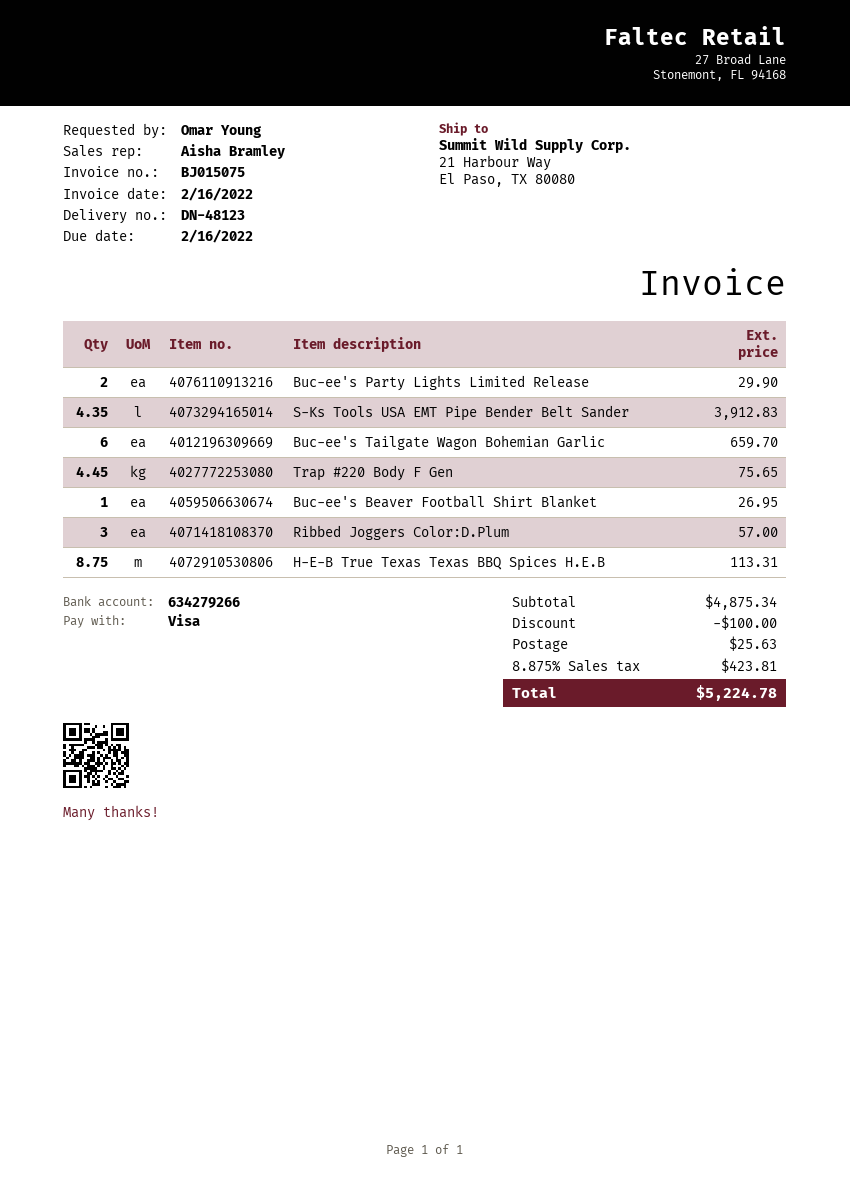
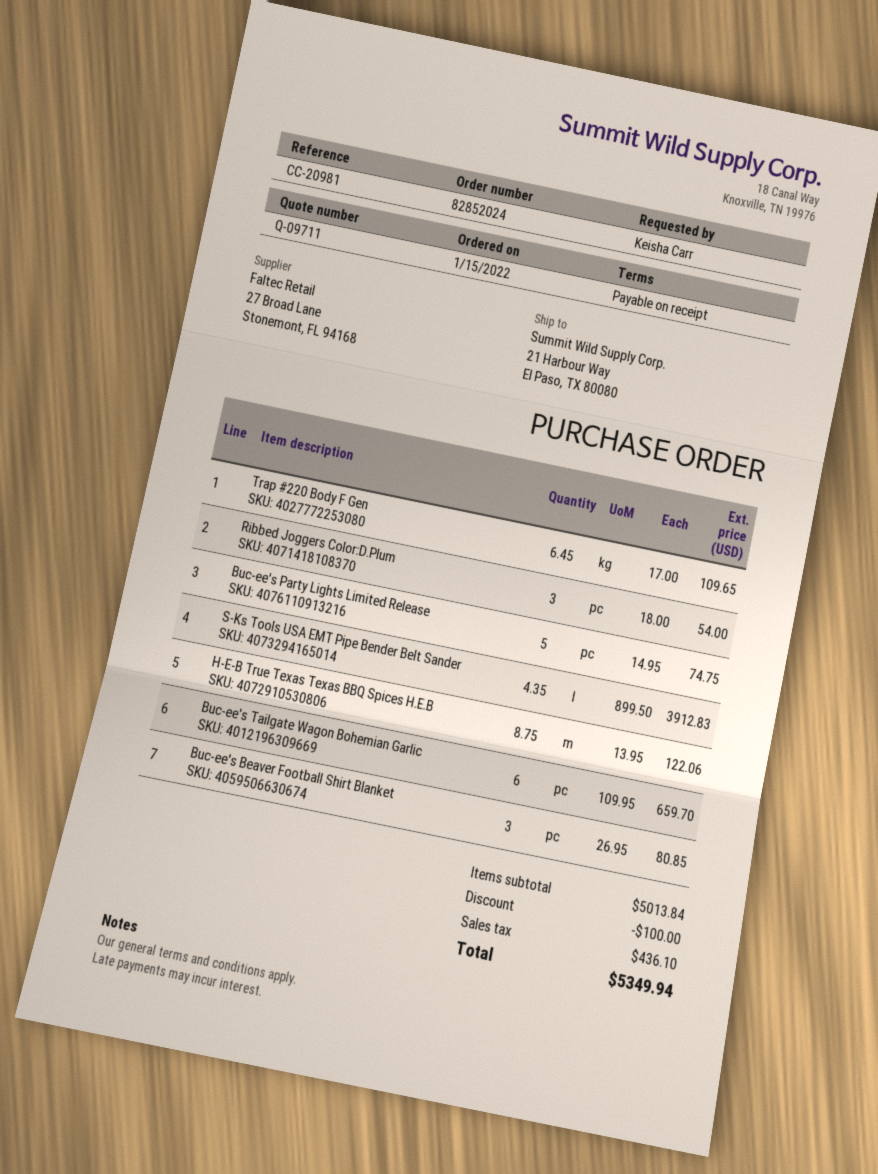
ordered by: Omar Young -> Keisha Carr
Buc-ee's Party Lights Limited Release: 2 for 29.90 -> 5 for 74.75
Trap #220 Body F Gen: 4.45 for 75.65 -> 6.45 for 109.65
Buc-ee's Beaver Football Shirt Blanket: 1 for 26.95 -> 3 for 80.85
Ribbed Joggers Color:D.Plum: 3 for 57.00 -> 3 for 54.00
H-E-B True Texas Texas BBQ Spices H.E.B: 8.75 for 113.31 -> 8.75 for 122.06
subtotal: 4875.34 -> 5013.84
shipping: 25.63 -> none
tax: 423.81 -> 436.10
total: 5224.78 -> 5349.94

